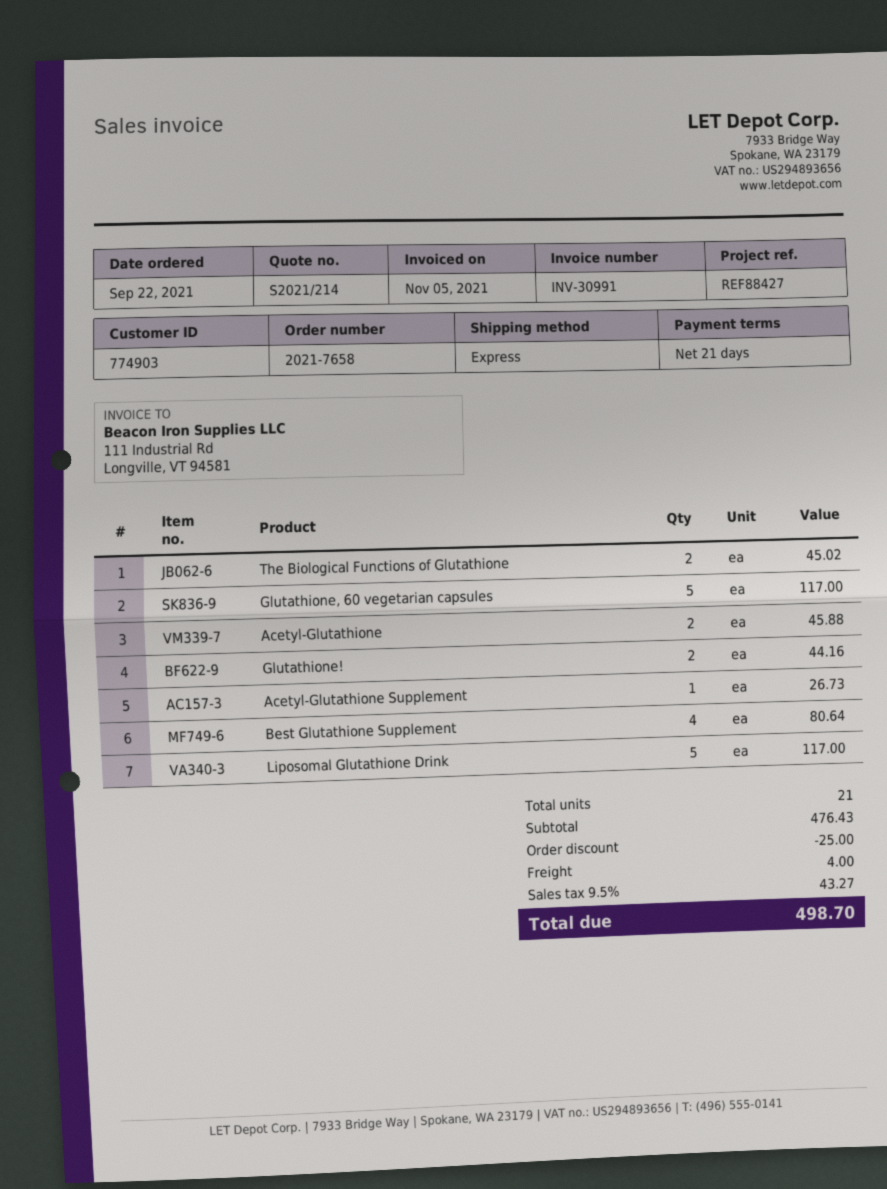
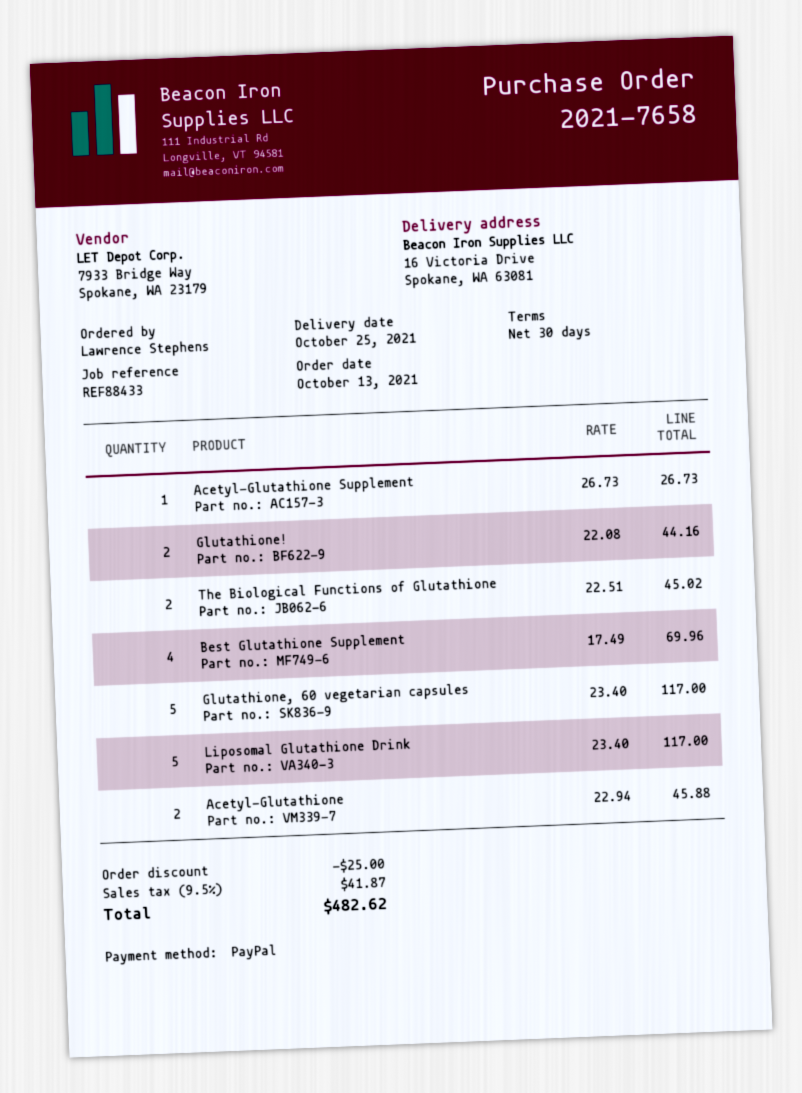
order date: 2021-09-22 -> 2021-10-13
payment terms: 21 days -> 30 days
reference: REF88427 -> REF88433
Best Glutathione Supplement: 4 for 80.64 -> 4 for 69.96
shipping: 4.00 -> none
tax: 9.5% = 43.27 -> 9.5% = 41.87
total: 498.70 -> 482.62

